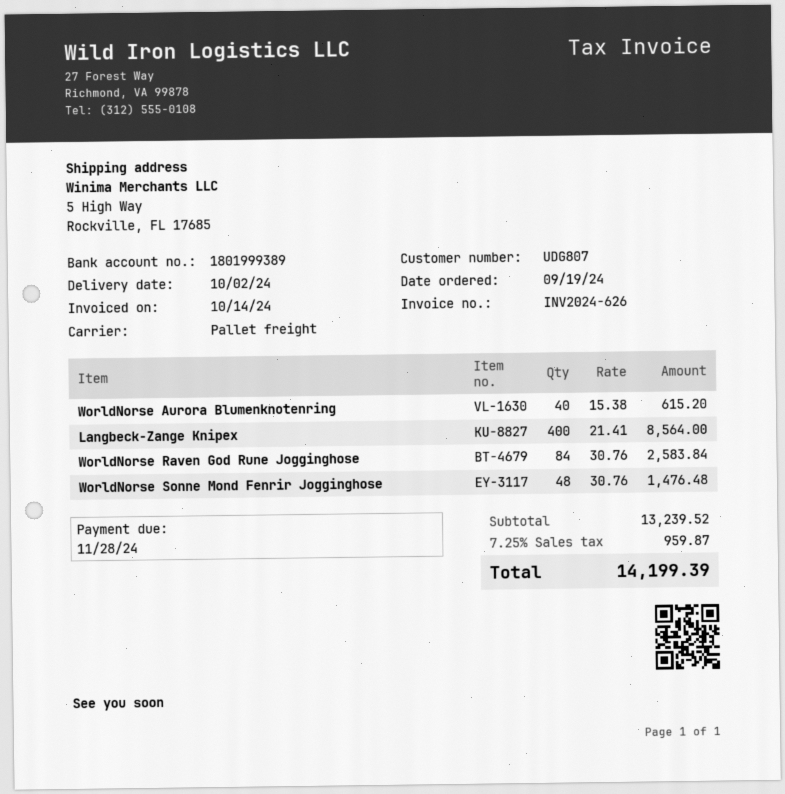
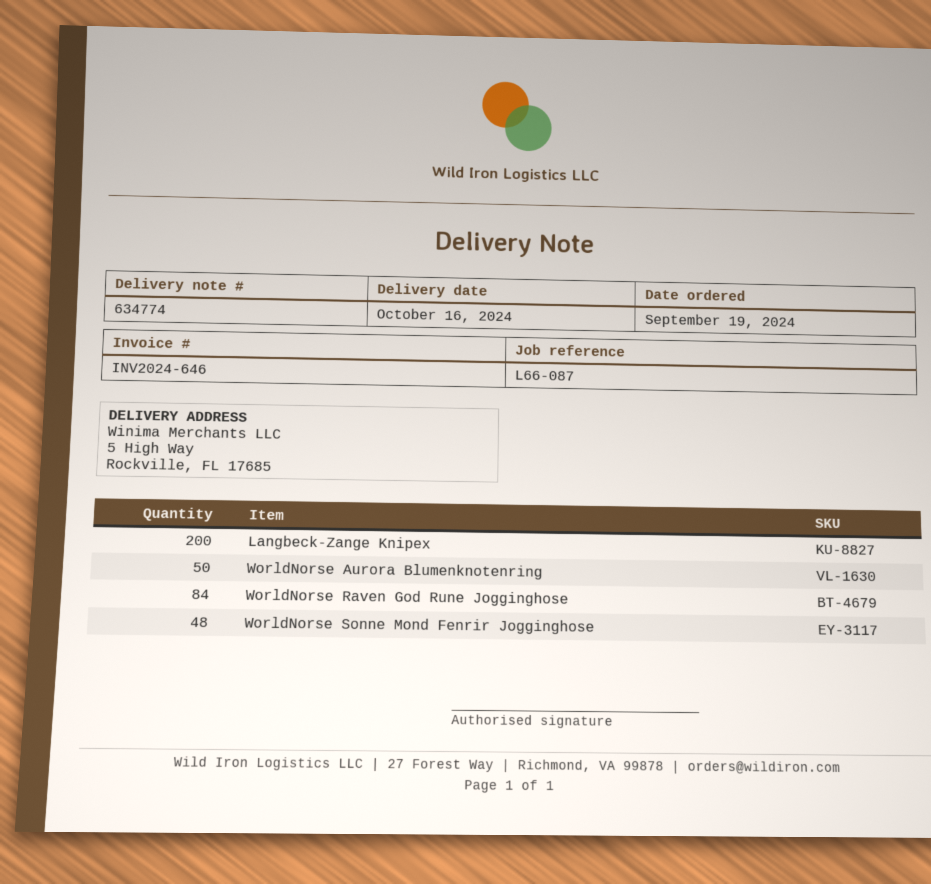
delivery date: 2024-10-02 -> 2024-10-16
invoice number: INV2024-626 -> INV2024-646
WorldNorse Aurora Blumenknotenring: 40 -> 50
Langbeck-Zange Knipex: 400 -> 200

